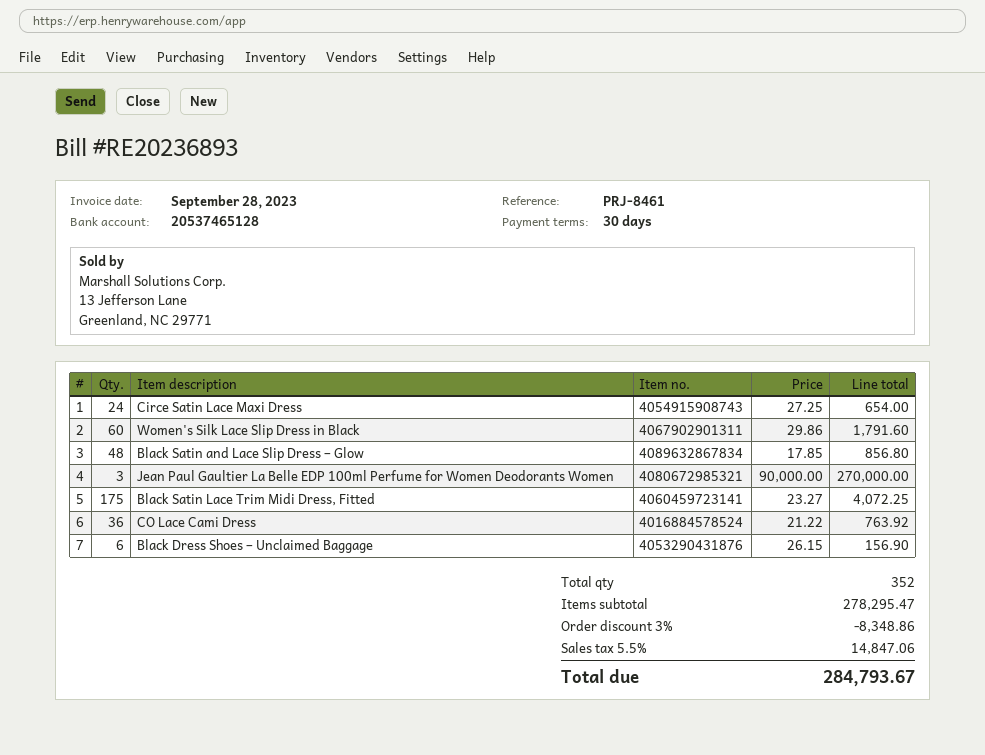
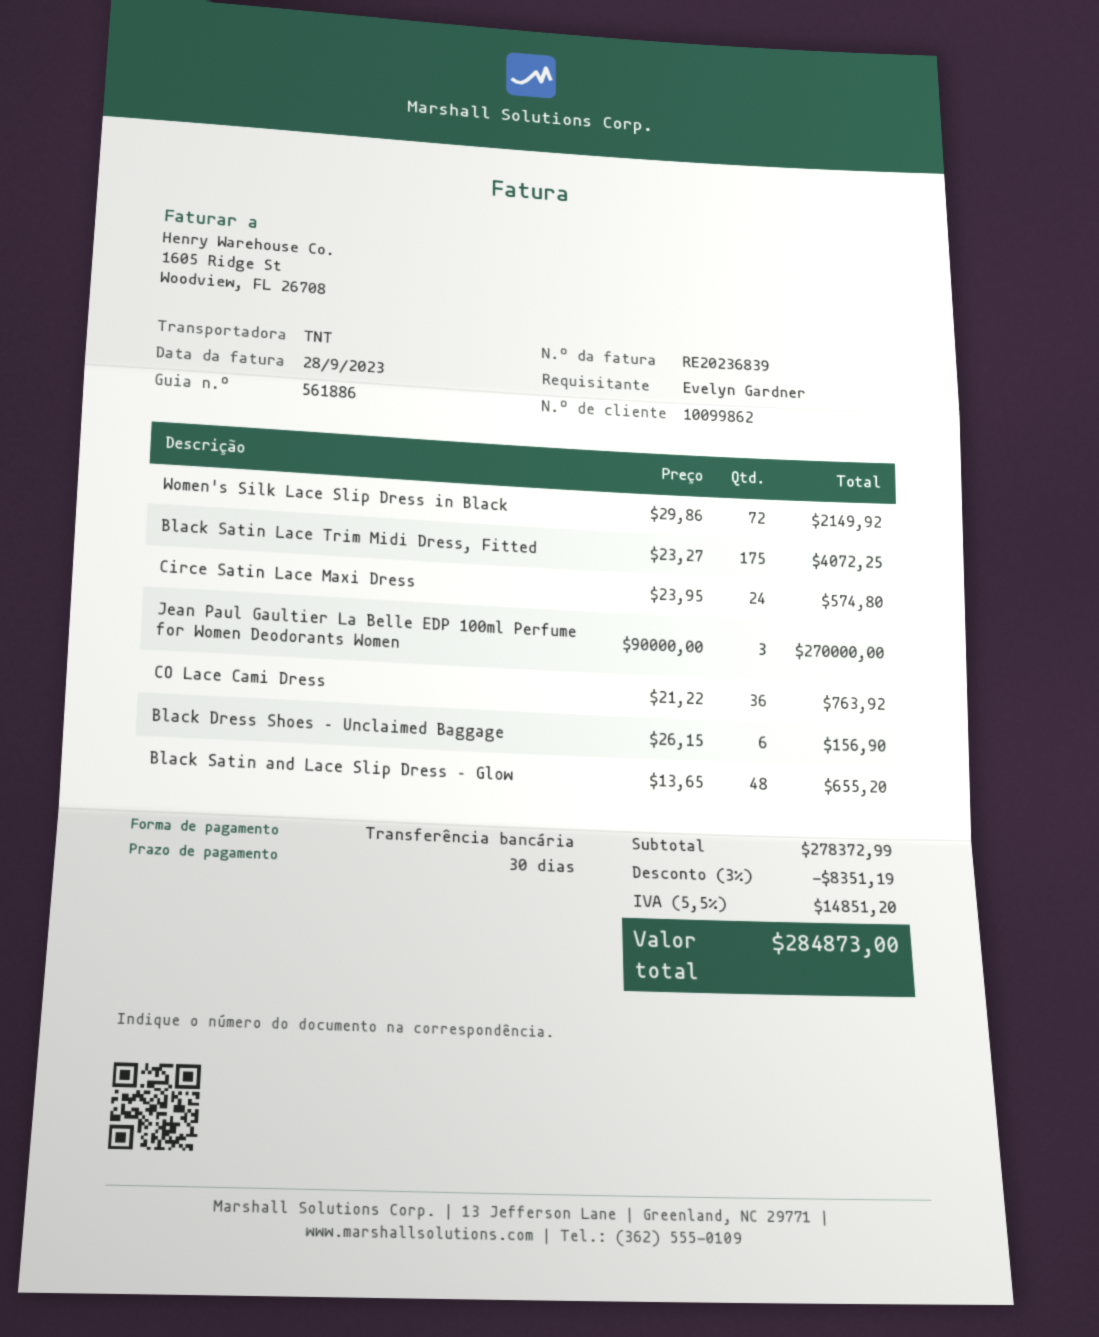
invoice number: RE20236893 -> RE20236839
Circe Satin Lace Maxi Dress: 24 x 27.25 = 654.00 -> 24 x 23.95 = 574.80
Women's Silk Lace Slip Dress in Black: 60 x 29.86 = 1791.60 -> 72 x 29.86 = 2149.92
Black Satin and Lace Slip Dress – Glow: 48 x 17.85 = 856.80 -> 48 x 13.65 = 655.20
subtotal: 278295.47 -> 278372.99
discount: 3% = 8348.86 -> 3% = 8351.19
tax: 5.5% = 14847.06 -> 5.5% = 14851.20
total: 284793.67 -> 284873.00

